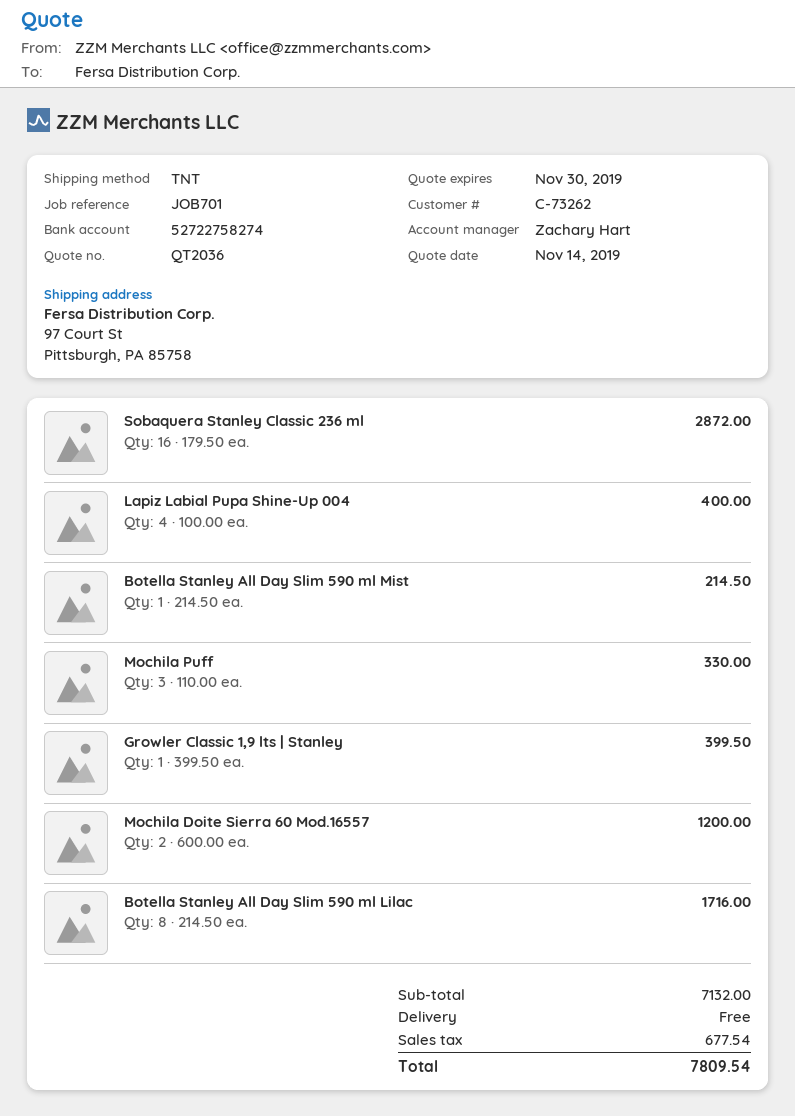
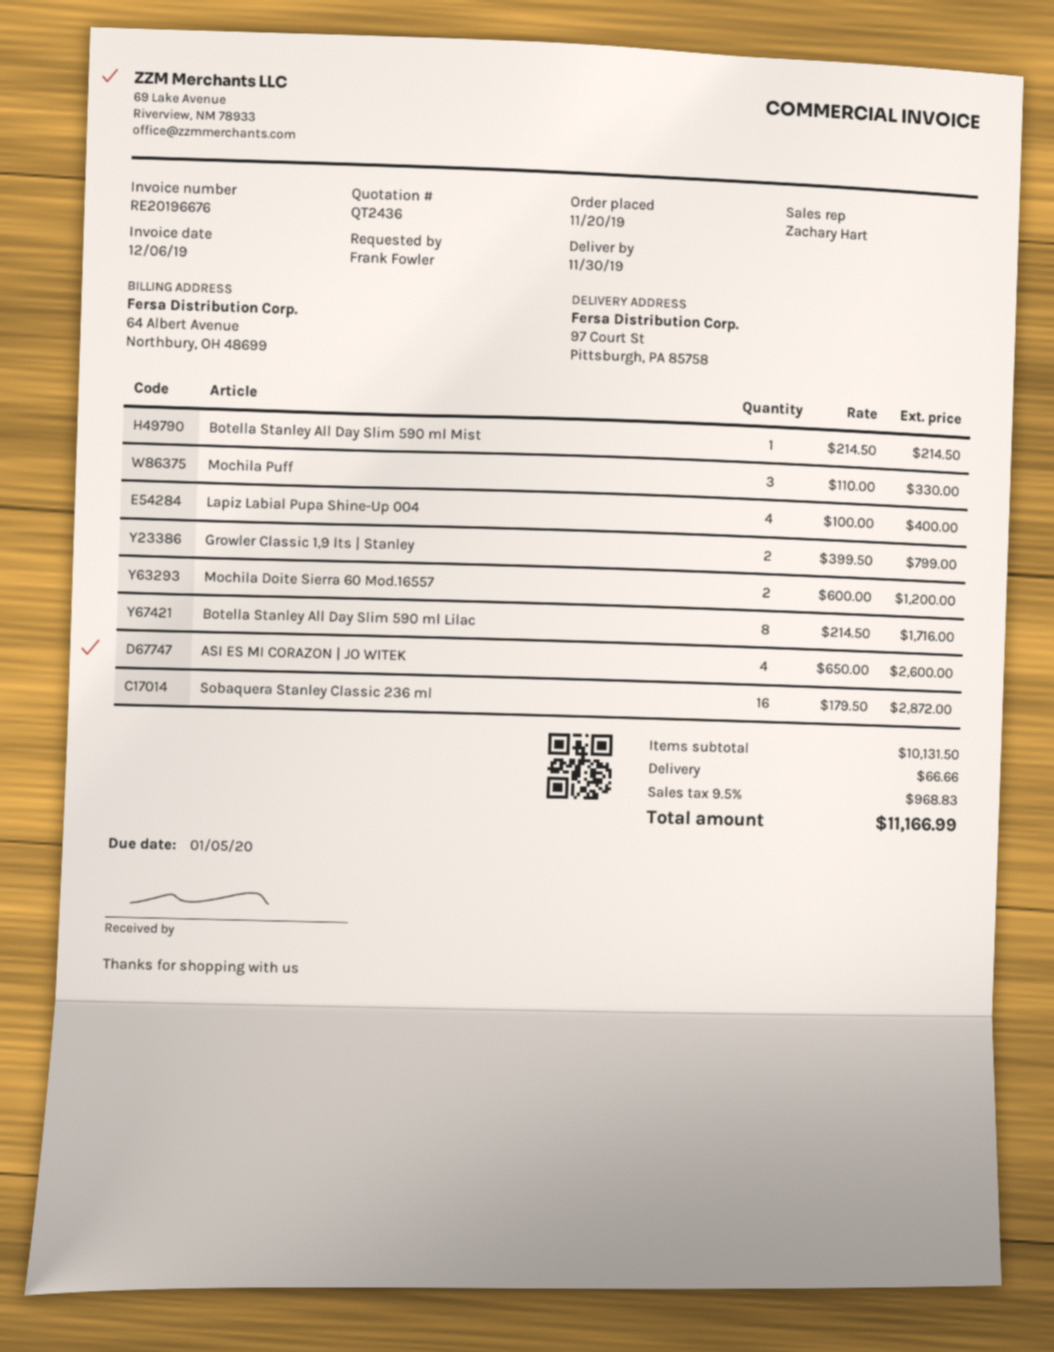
quote number: QT2036 -> QT2436
Growler Classic 1,9 lts | Stanley: 1 x 399.50 = 399.50 -> 2 x 399.50 = 799.00
ASI ES MI CORAZON | JO WITEK: none -> 4 x 650.00 = 2600.00
subtotal: 7132.00 -> 10131.50
shipping: 0.00 -> 66.66
tax: 677.54 -> 968.83
total: 7809.54 -> 11166.99

